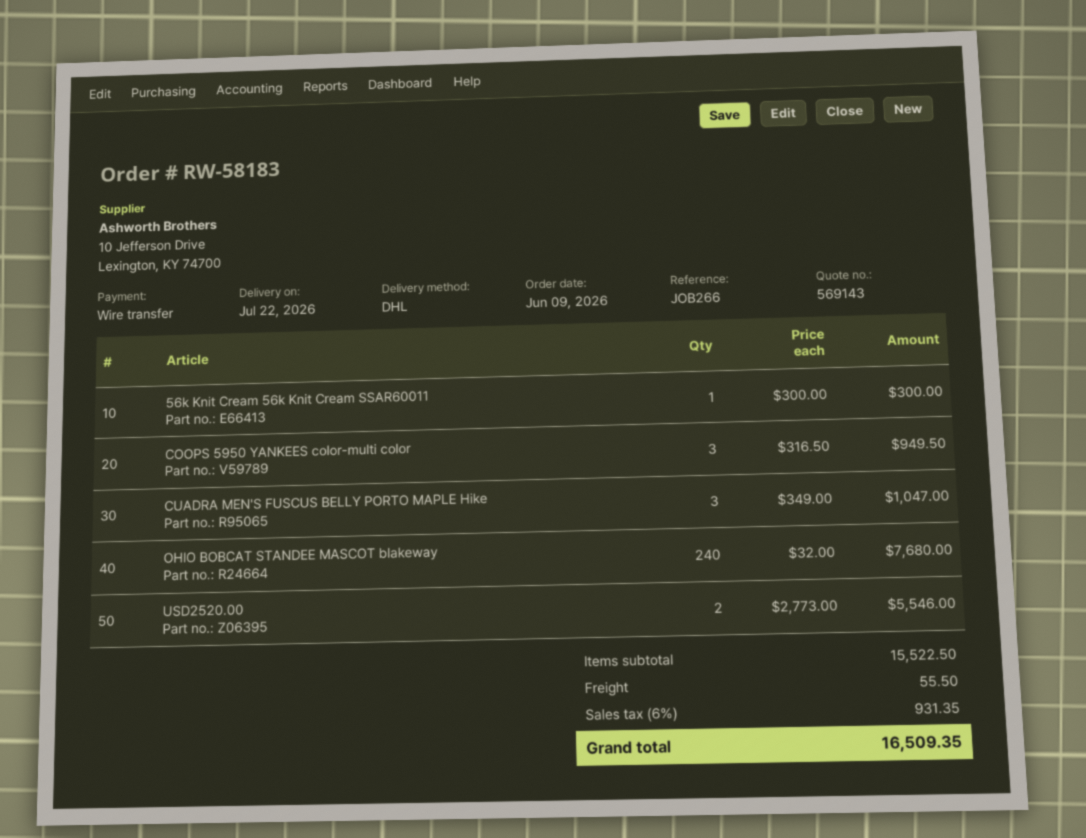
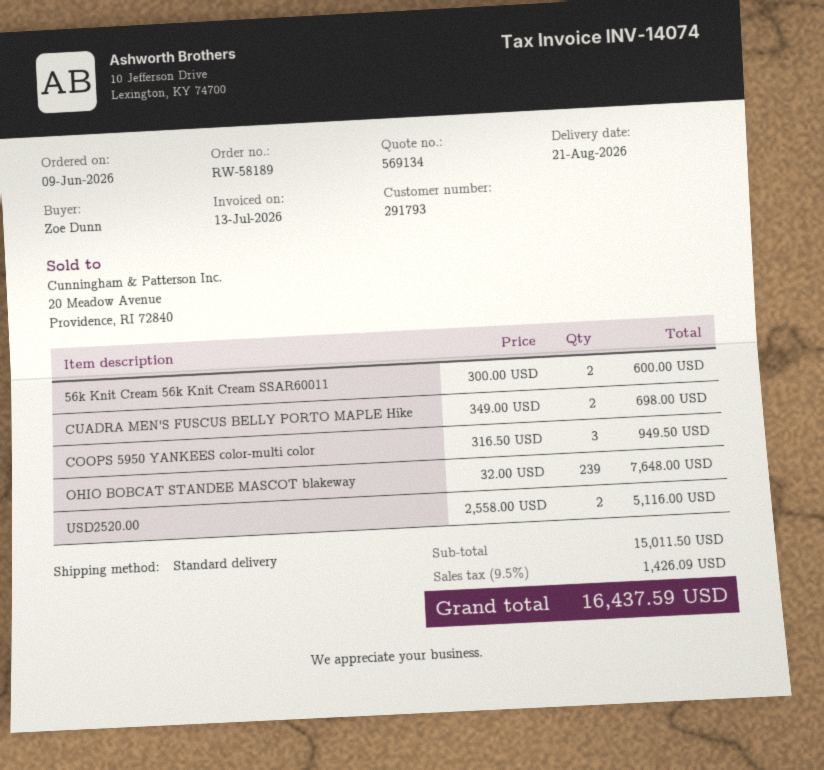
quote number: 569143 -> 569134
order number: RW-58183 -> RW-58189
delivery date: 2026-07-22 -> 2026-08-21
shipping method: DHL -> standard
56k Knit Cream 56k Knit Cream SSAR60011: 1 x 300.00 = 300.00 -> 2 x 300.00 = 600.00
CUADRA MEN'S FUSCUS BELLY PORTO MAPLE Hike: 3 x 349.00 = 1047.00 -> 2 x 349.00 = 698.00
OHIO BOBCAT STANDEE MASCOT blakeway: 240 x 32.00 = 7680.00 -> 239 x 32.00 = 7648.00
USD2520.00: 2 x 2773.00 = 5546.00 -> 2 x 2558.00 = 5116.00
subtotal: 15522.50 -> 15011.50
shipping: 55.50 -> none
tax: 6% = 931.35 -> 9.5% = 1426.09
total: 16509.35 -> 16437.59

